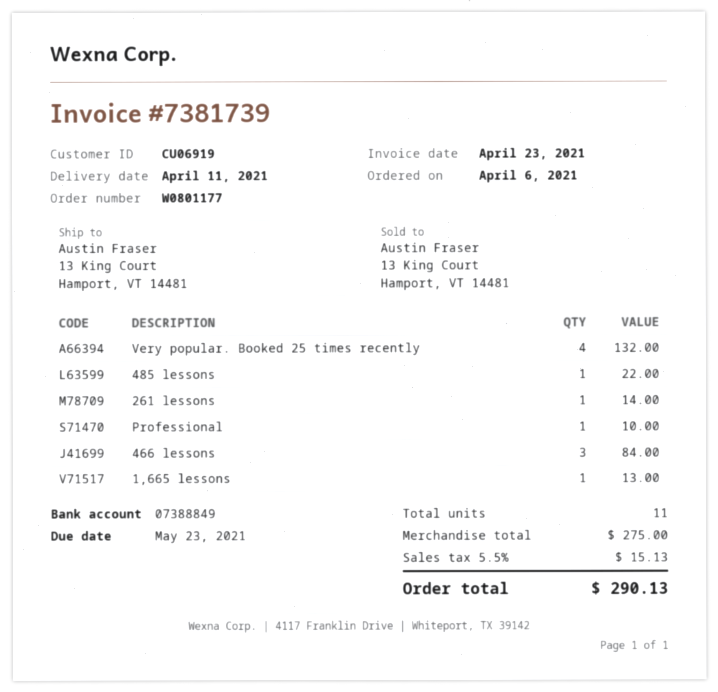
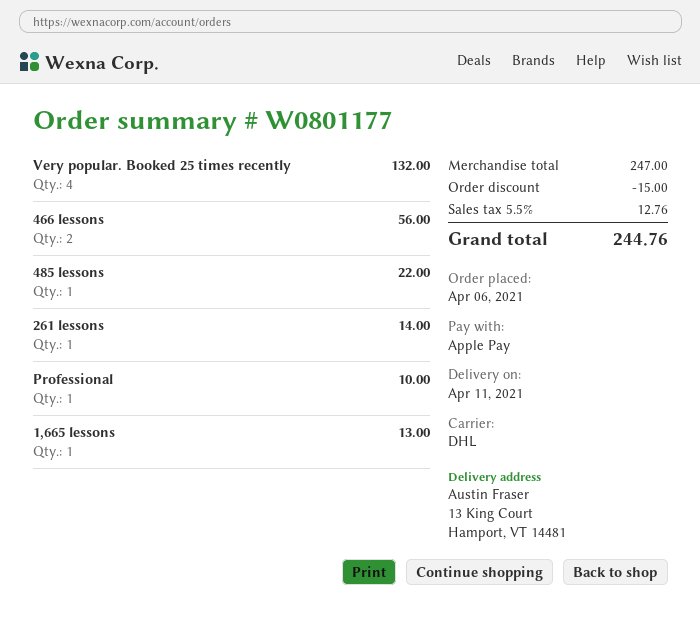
466 lessons: 3 for 84.00 -> 2 for 56.00
subtotal: 275.00 -> 247.00
discount: none -> 15.00
tax: 5.5% = 15.13 -> 5.5% = 12.76
total: 290.13 -> 244.76

